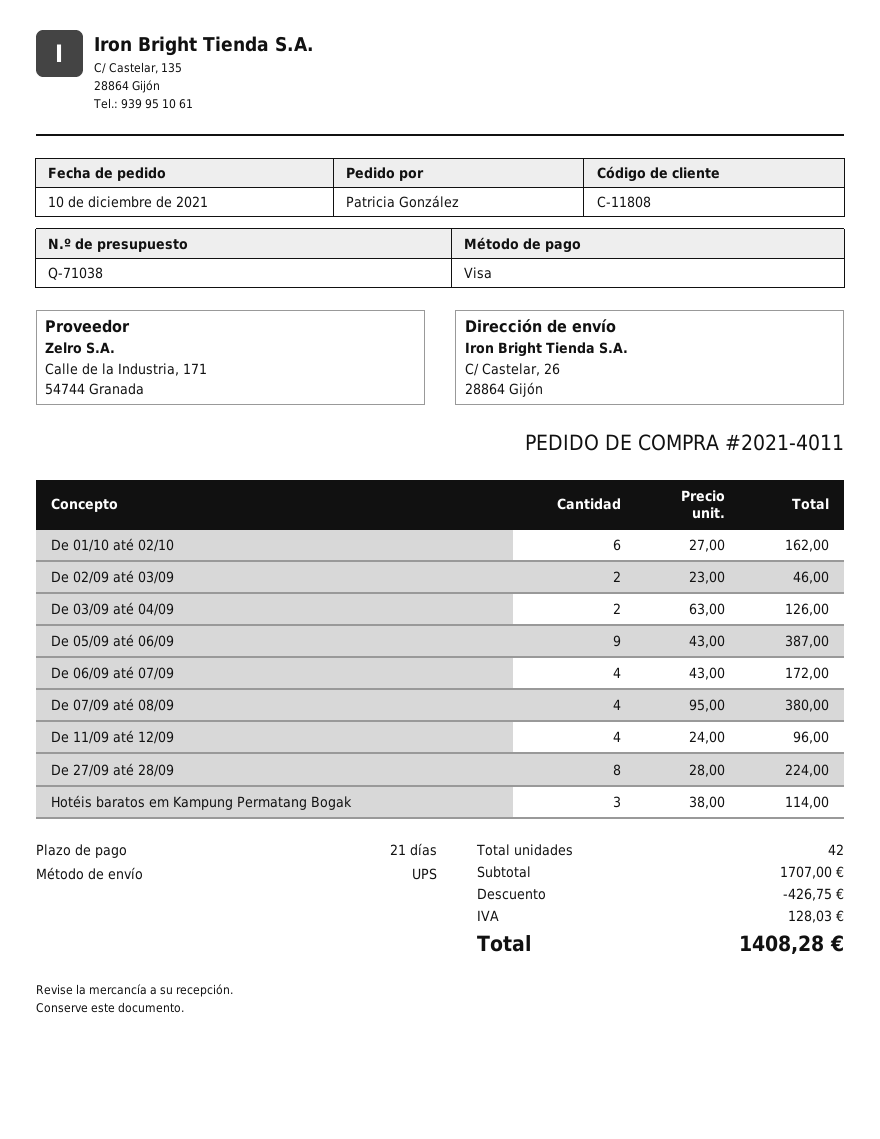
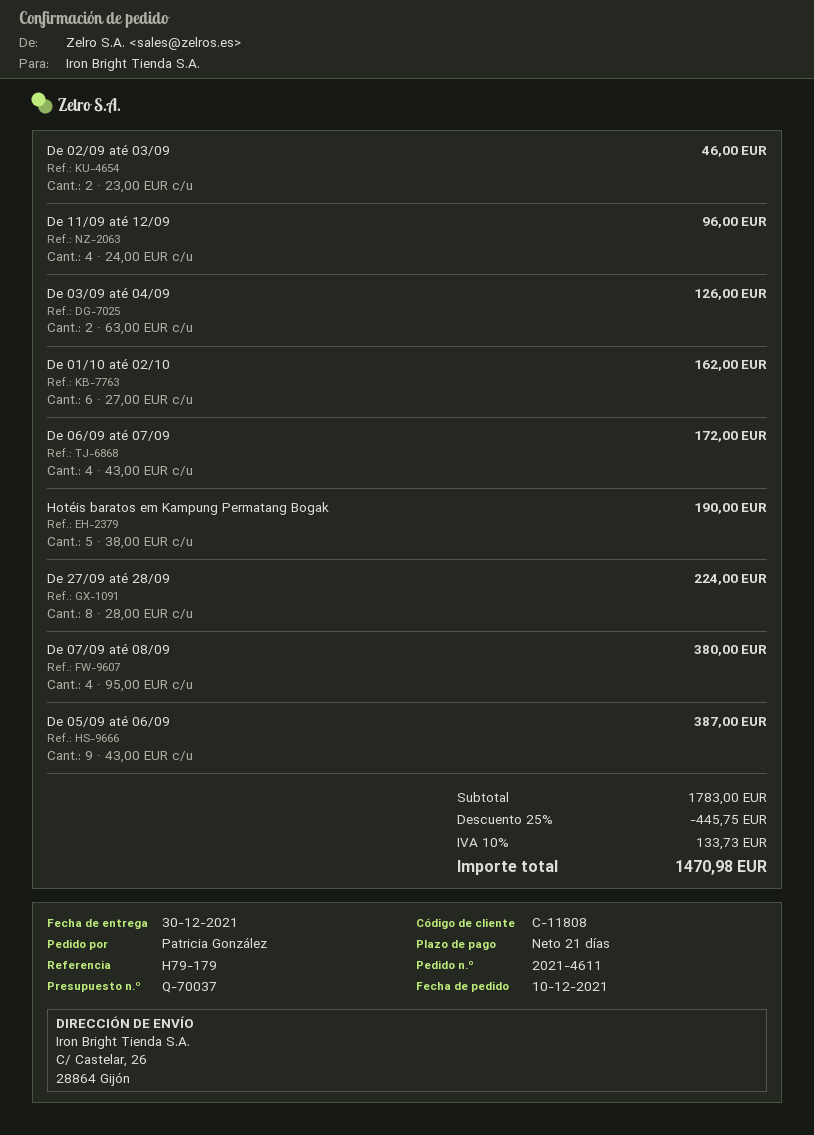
quote number: Q-71038 -> Q-70037
order number: 2021-4011 -> 2021-4611
Hotéis baratos em Kampung Permatang Bogak: 3 x 38.00 = 114.00 -> 5 x 38.00 = 190.00
subtotal: 1707.00 -> 1783.00
discount: 426.75 -> 445.75
tax: 128.03 -> 133.73
total: 1408.28 -> 1470.98

